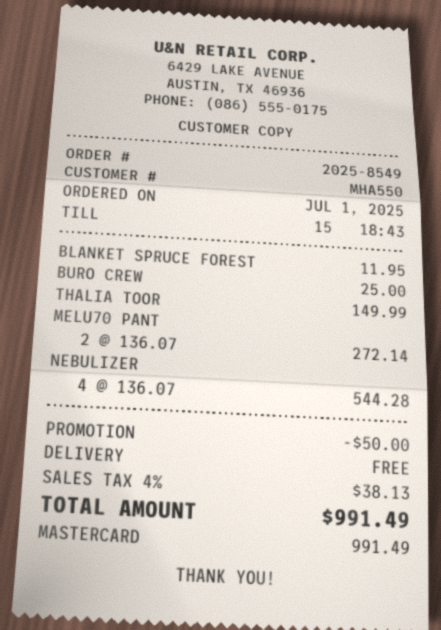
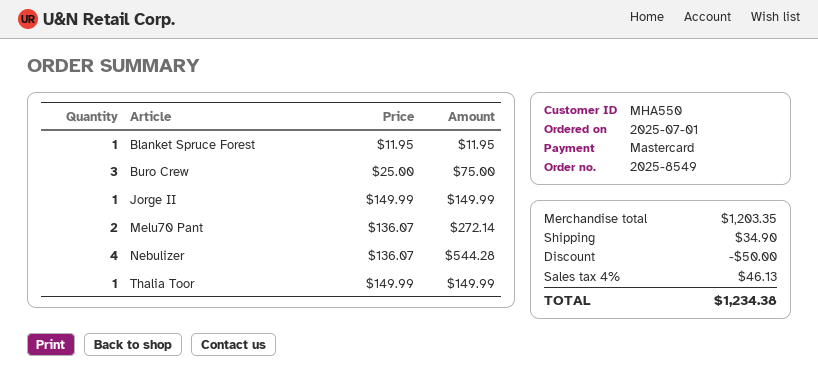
BURO CREW: 1 x 25.00 = 25.00 -> 3 x 25.00 = 75.00
Jorge II: none -> 1 x 149.99 = 149.99
shipping: 0.00 -> 34.90
tax: 4% = 38.13 -> 4% = 46.13
total: 991.49 -> 1234.38

